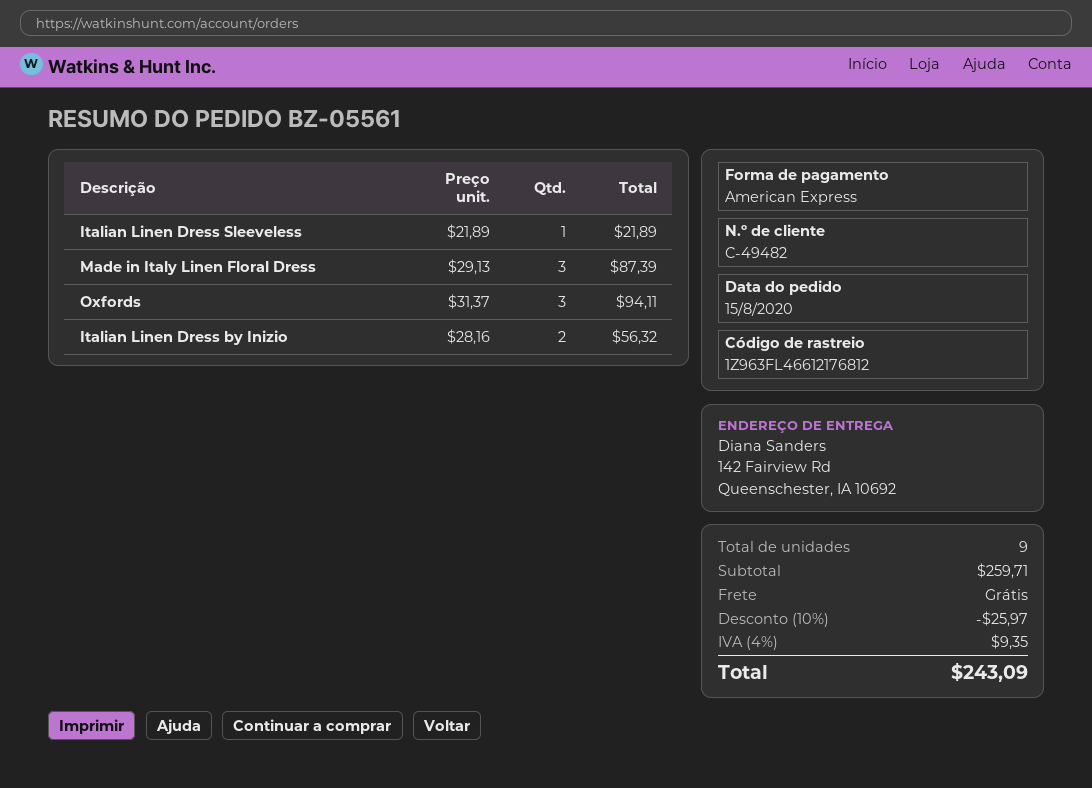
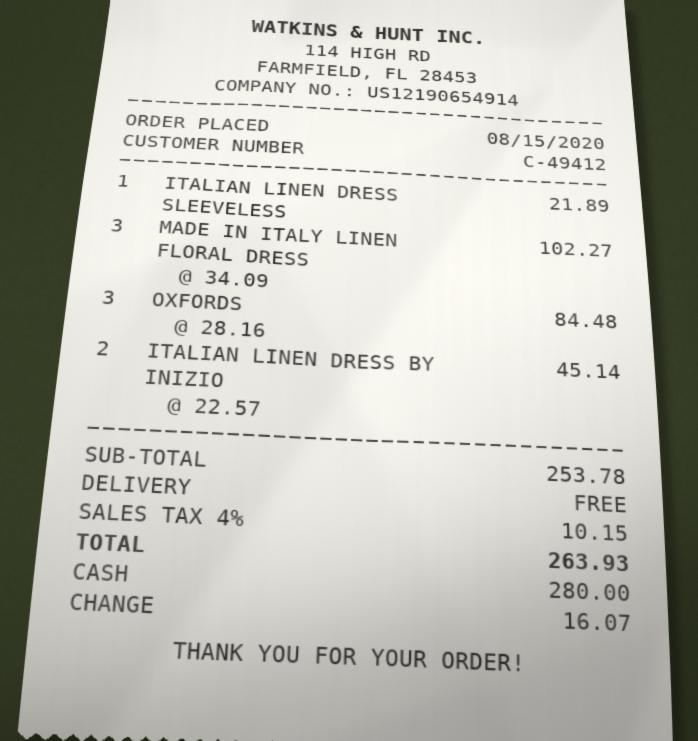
customer number: C-49482 -> C-49412
payment method: American Express -> cash
Made in Italy Linen Floral Dress: 3 x 29.13 = 87.39 -> 3 x 34.09 = 102.27
Oxfords: 3 x 31.37 = 94.11 -> 3 x 28.16 = 84.48
Italian Linen Dress by Inizio: 2 x 28.16 = 56.32 -> 2 x 22.57 = 45.14
subtotal: 259.71 -> 253.78
discount: 10% = 25.97 -> none
tax: 4% = 9.35 -> 4% = 10.15
total: 243.09 -> 263.93

